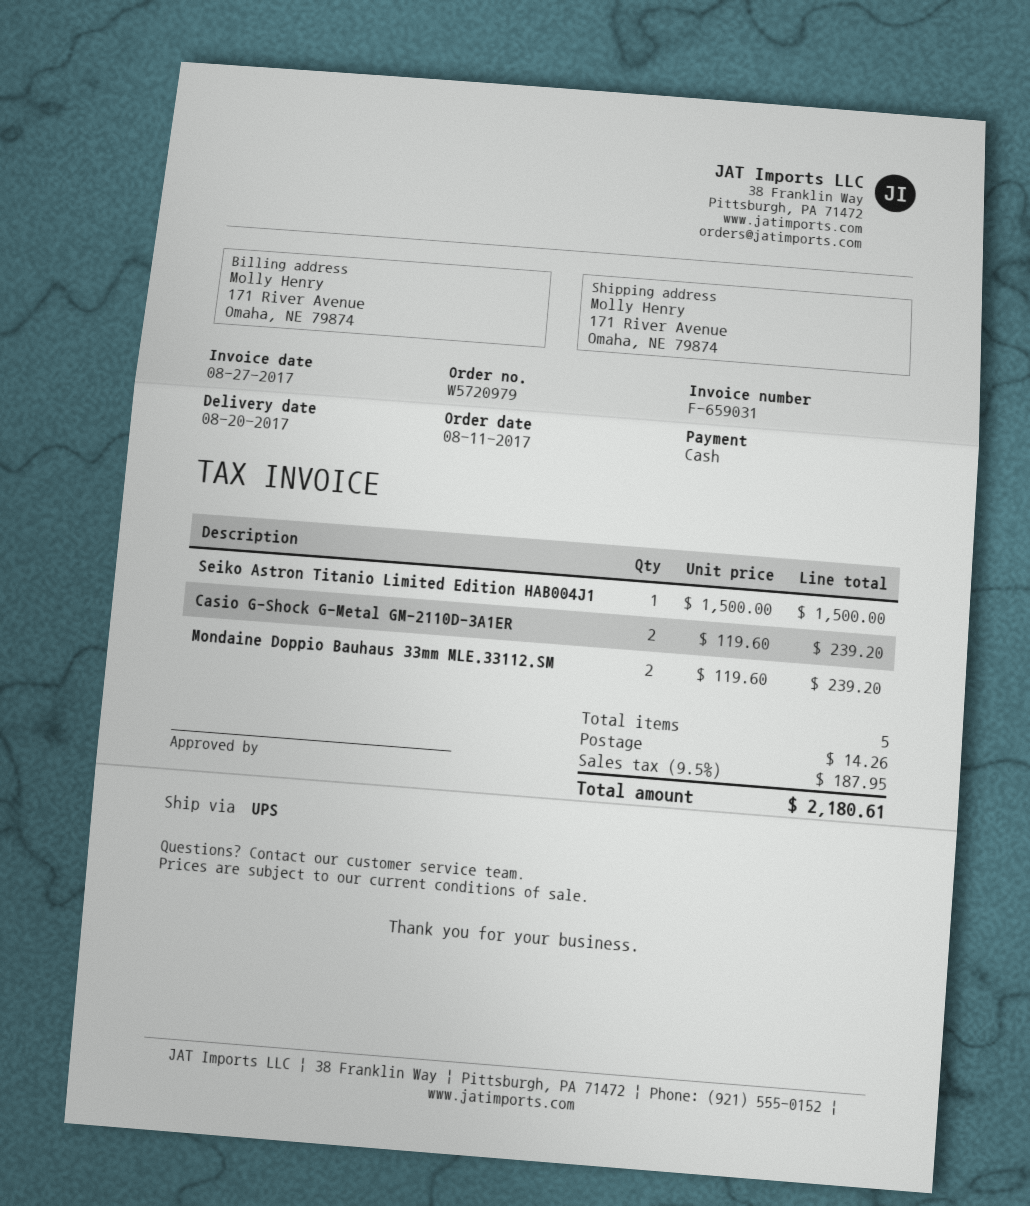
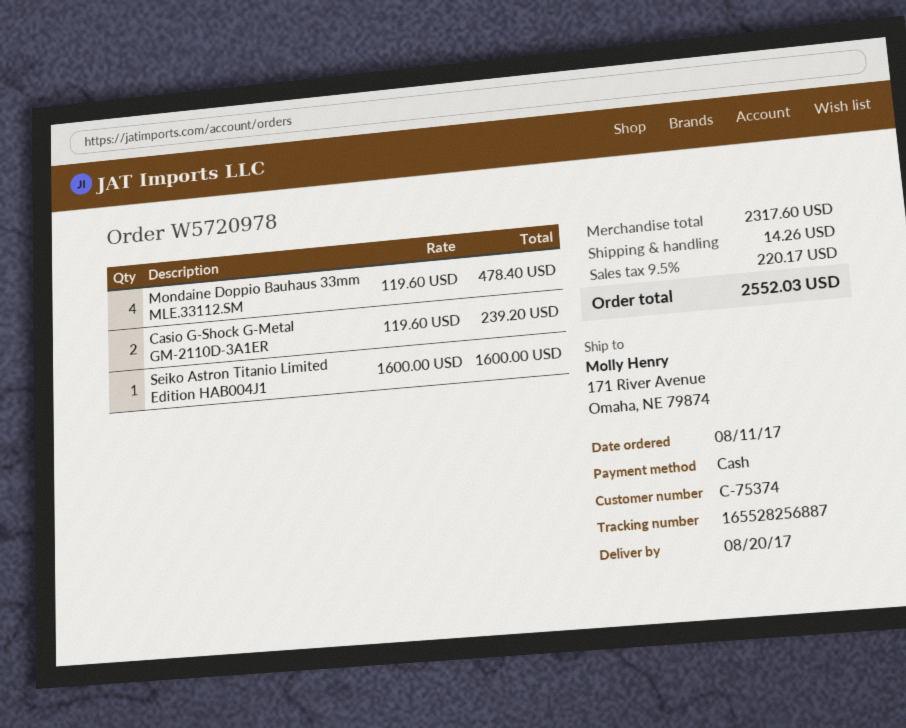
order number: W5720979 -> W5720978
Seiko Astron Titanio Limited Edition HAB004J1: 1 x 1500.00 = 1500.00 -> 1 x 1600.00 = 1600.00
Mondaine Doppio Bauhaus 33mm MLE.33112.SM: 2 x 119.60 = 239.20 -> 4 x 119.60 = 478.40
tax: 9.5% = 187.95 -> 9.5% = 220.17
total: 2180.61 -> 2552.03

